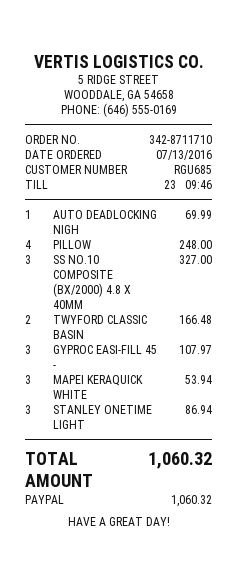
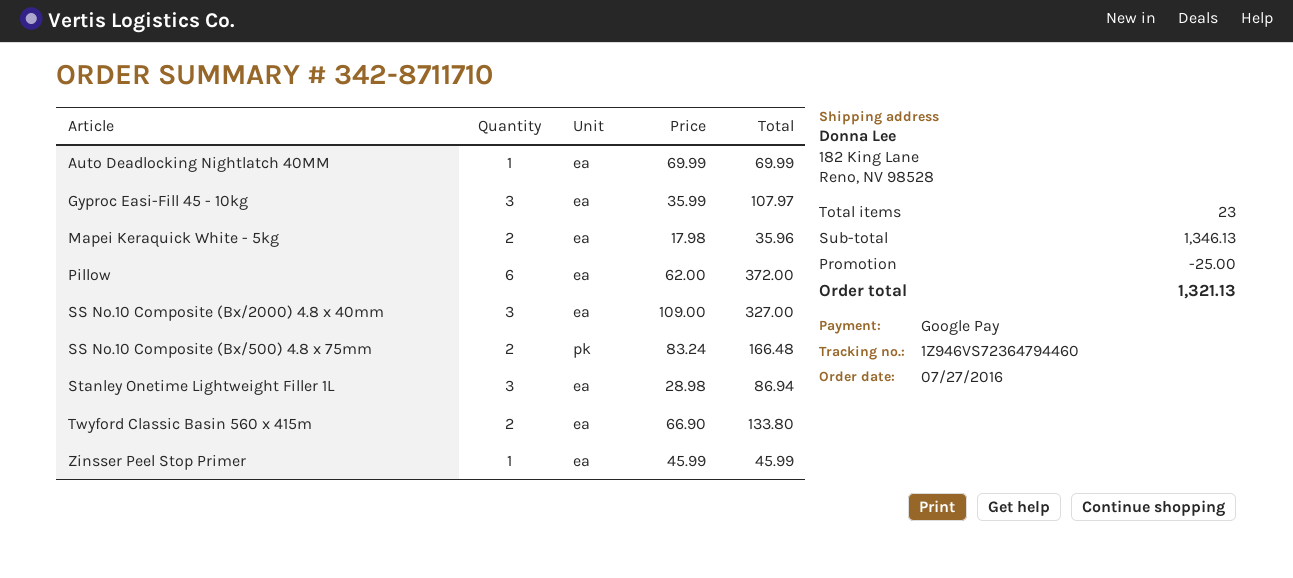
order date: 2016-07-13 -> 2016-07-27
payment method: PayPal -> Google Pay
PILLOW: 4 for 248.00 -> 6 for 372.00
TWYFORD CLASSIC BASIN: 2 for 166.48 -> 2 for 133.80
MAPEI KERAQUICK WHITE: 3 for 53.94 -> 2 for 35.96
SS No.10 Composite (Bx/500) 4.8 x 75mm: none -> 2 for 166.48
Zinsser Peel Stop Primer: none -> 1 for 45.99
discount: none -> 25.00
total: 1060.32 -> 1321.13

